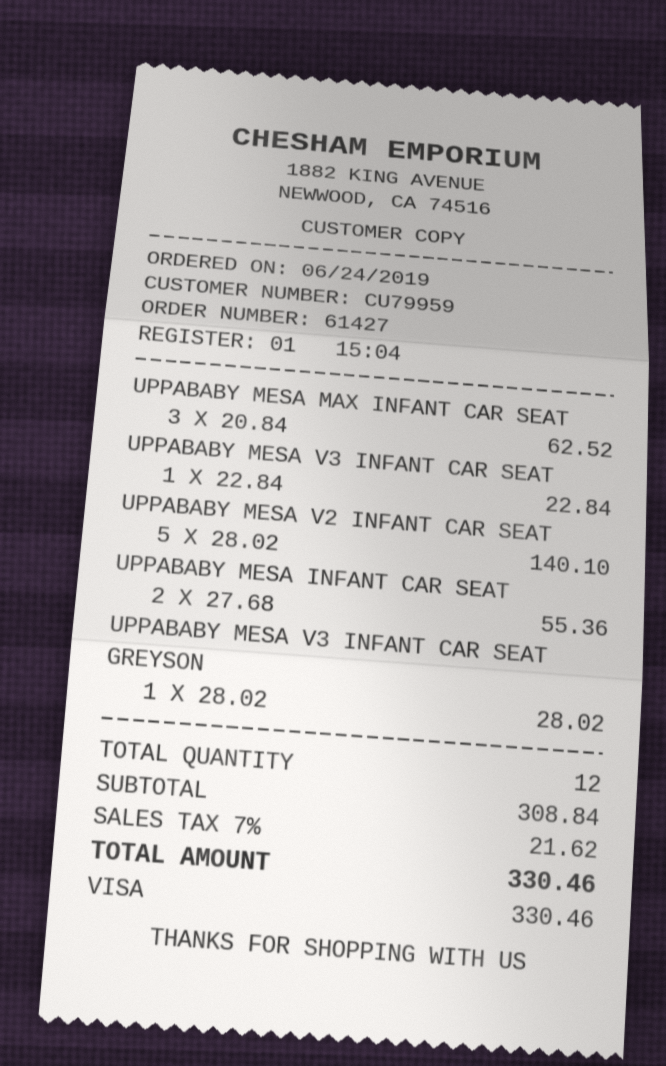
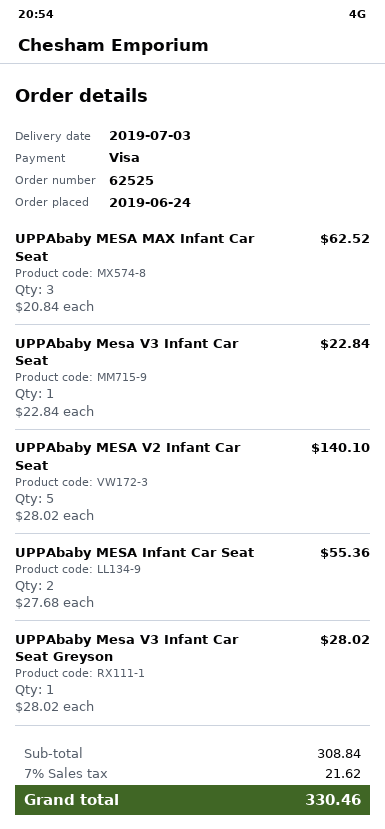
order number: 61427 -> 62525

